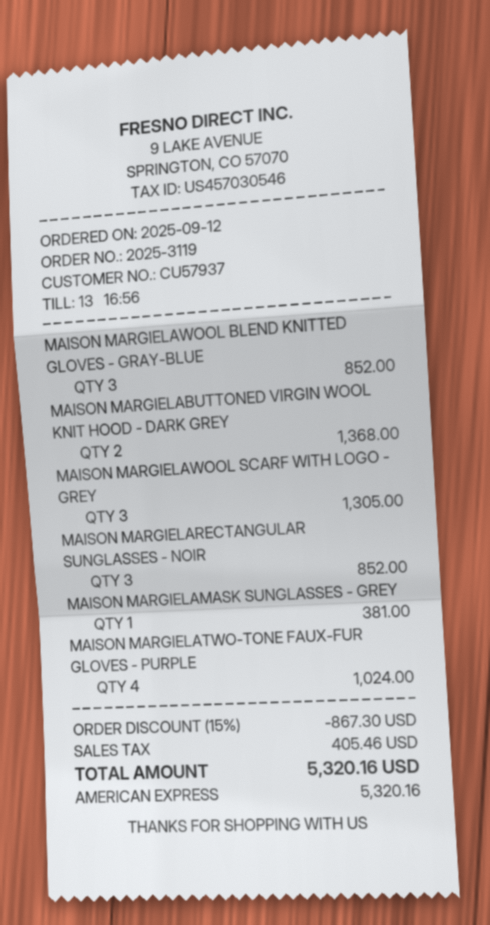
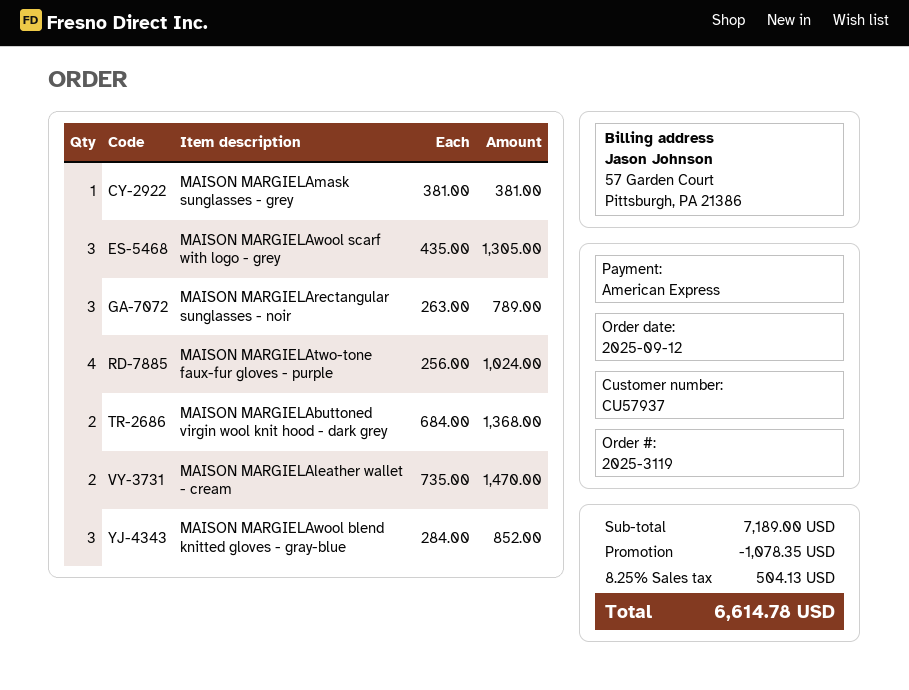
MAISON MARGIELARECTANGULAR SUNGLASSES - NOIR: 3 for 852.00 -> 3 for 789.00
MAISON MARGIELAleather wallet - cream: none -> 2 for 1470.00
discount: 867.30 -> 1078.35
tax: 405.46 -> 504.13
total: 5320.16 -> 6614.78

